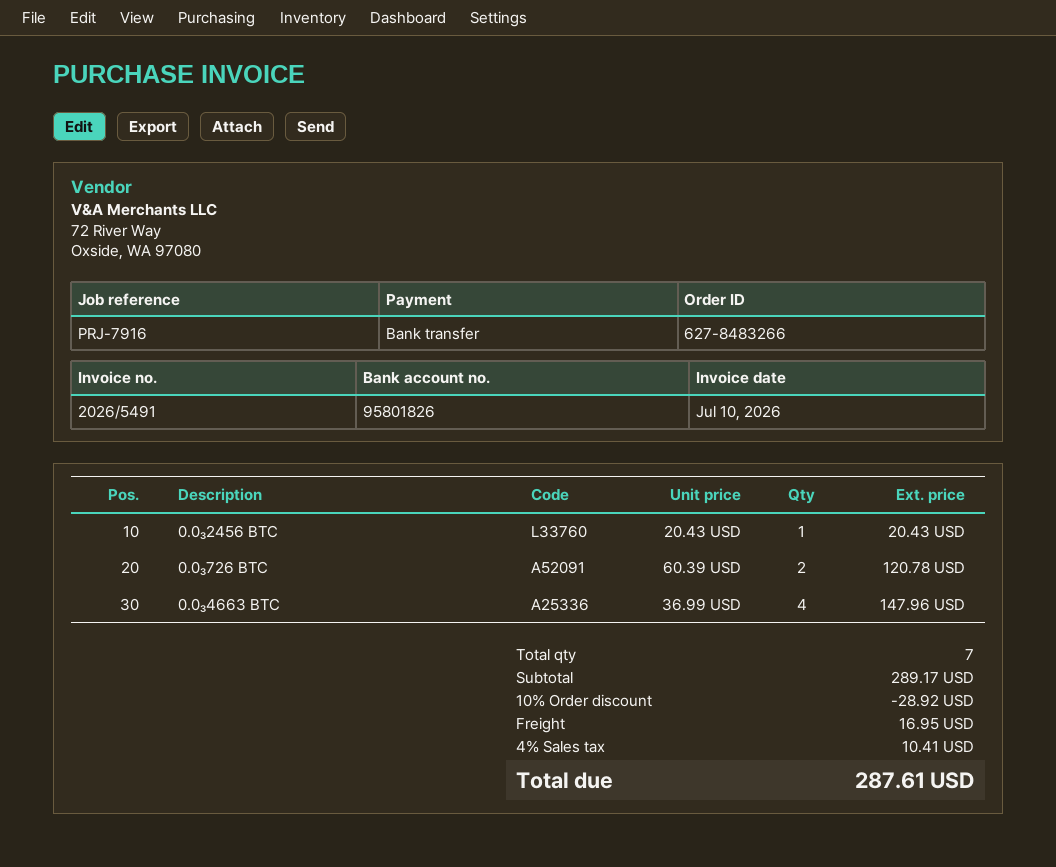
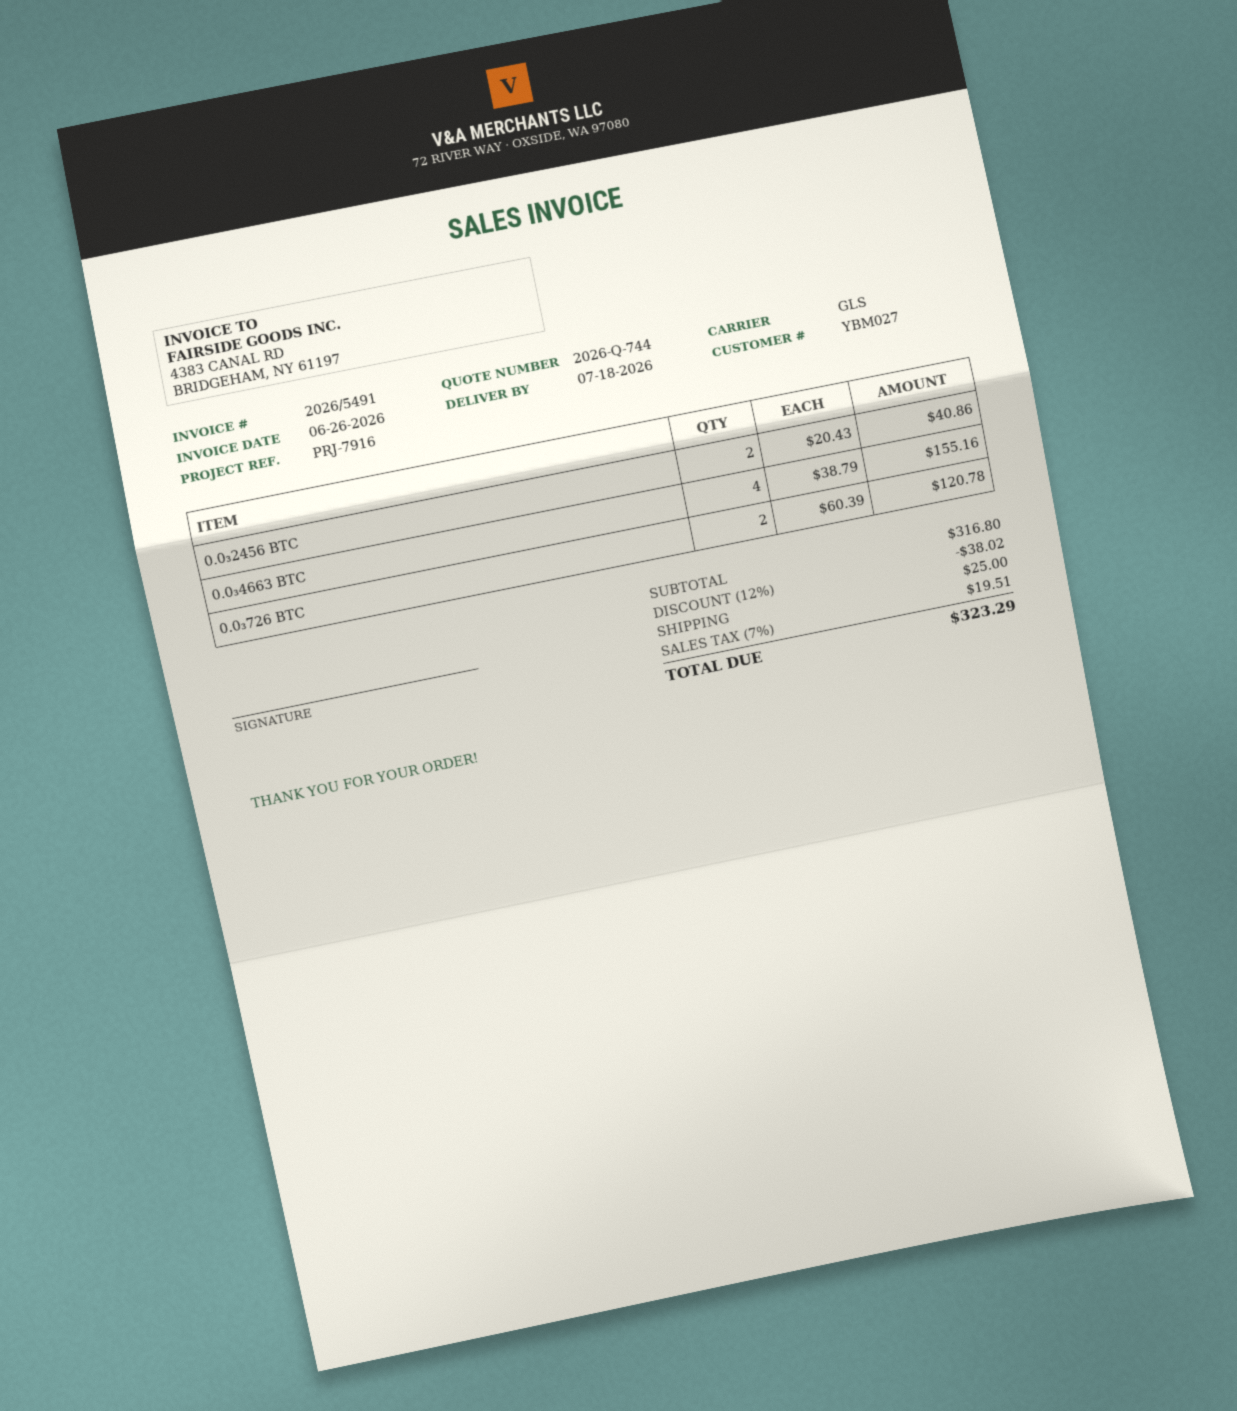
invoice date: 2026-07-10 -> 2026-06-26
0.0₃2456 BTC: 1 x 20.43 = 20.43 -> 2 x 20.43 = 40.86
0.0₃4663 BTC: 4 x 36.99 = 147.96 -> 4 x 38.79 = 155.16
subtotal: 289.17 -> 316.80
discount: 10% = 28.92 -> 12% = 38.02
shipping: 16.95 -> 25.00
tax: 4% = 10.41 -> 7% = 19.51
total: 287.61 -> 323.29

